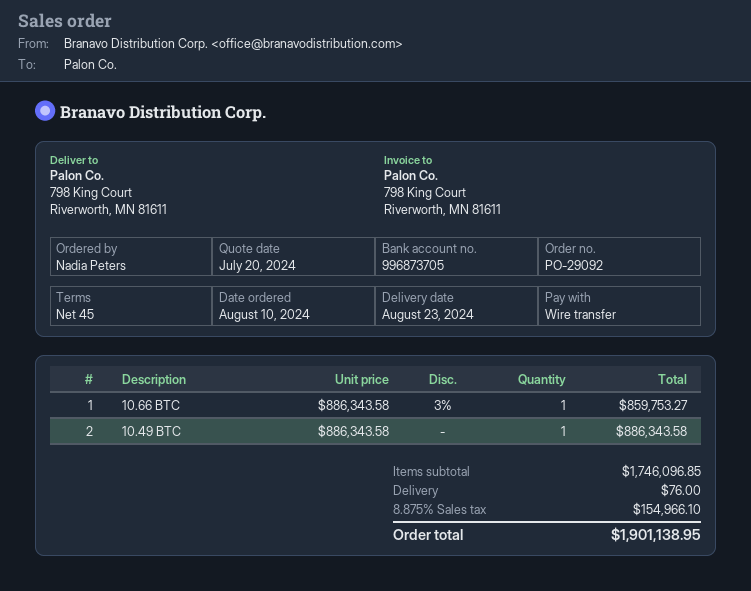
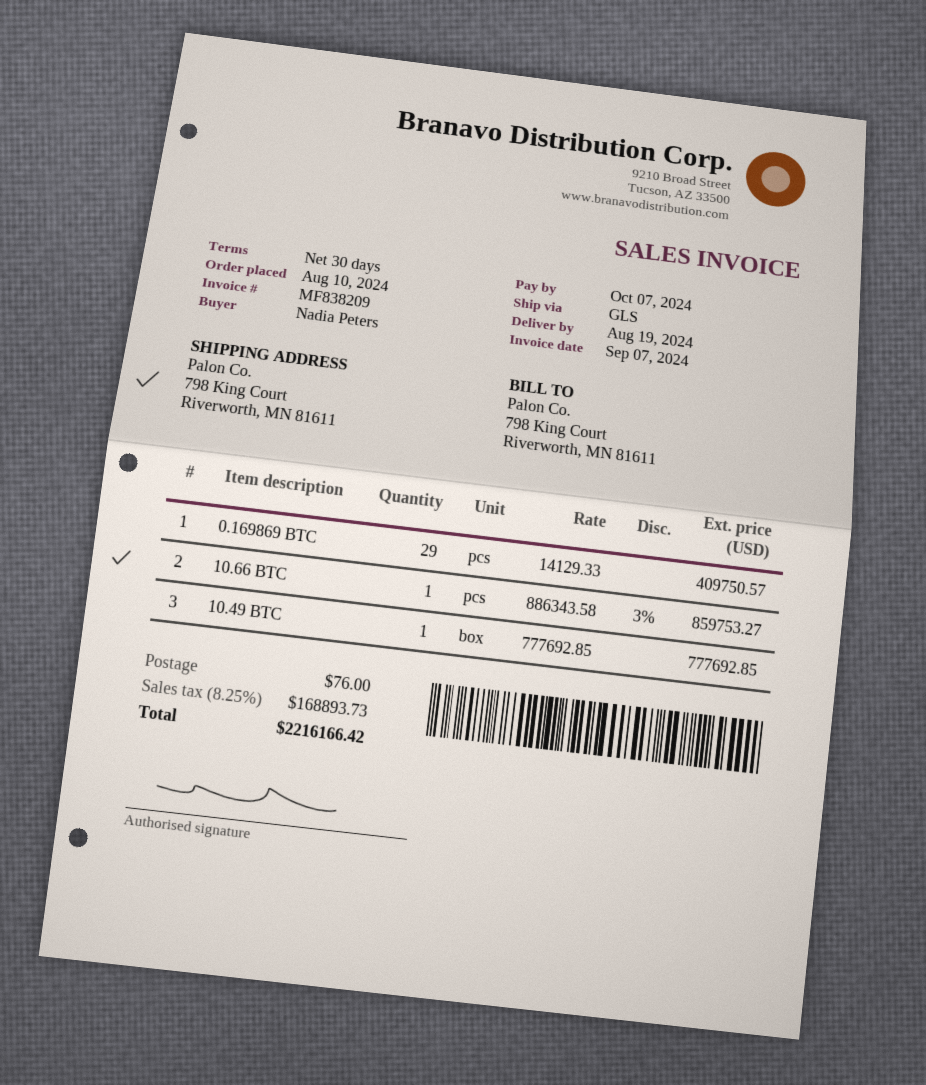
delivery date: 2024-08-23 -> 2024-08-19
payment terms: 45 days -> 30 days
10.49 BTC: 1 x 886343.58 = 886343.58 -> 1 x 777692.85 = 777692.85
0.169869 BTC: none -> 29 x 14129.33 = 409750.57
tax: 8.875% = 154966.10 -> 8.25% = 168893.73
total: 1901138.95 -> 2216166.42

